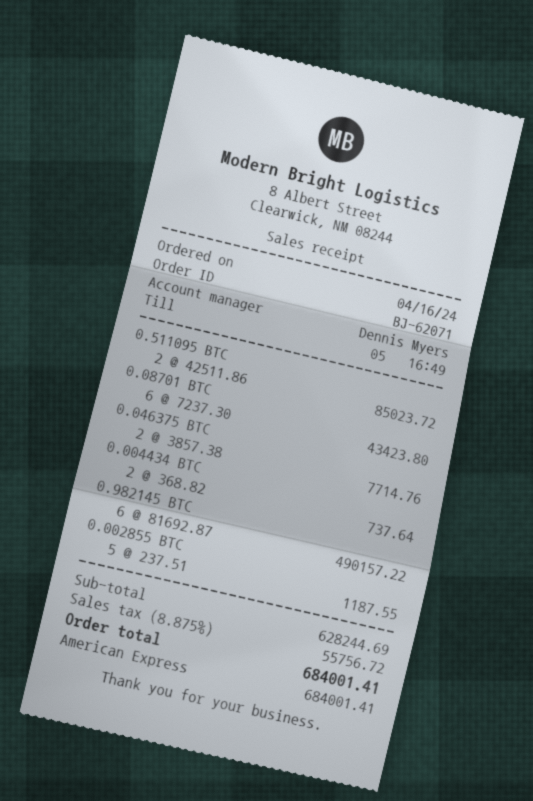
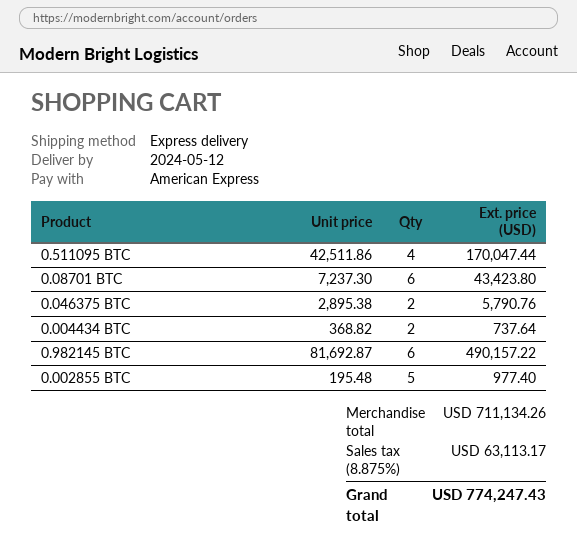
0.511095 BTC: 2 x 42511.86 = 85023.72 -> 4 x 42511.86 = 170047.44
0.046375 BTC: 2 x 3857.38 = 7714.76 -> 2 x 2895.38 = 5790.76
0.002855 BTC: 5 x 237.51 = 1187.55 -> 5 x 195.48 = 977.40
subtotal: 628244.69 -> 711134.26
tax: 8.875% = 55756.72 -> 8.875% = 63113.17
total: 684001.41 -> 774247.43

